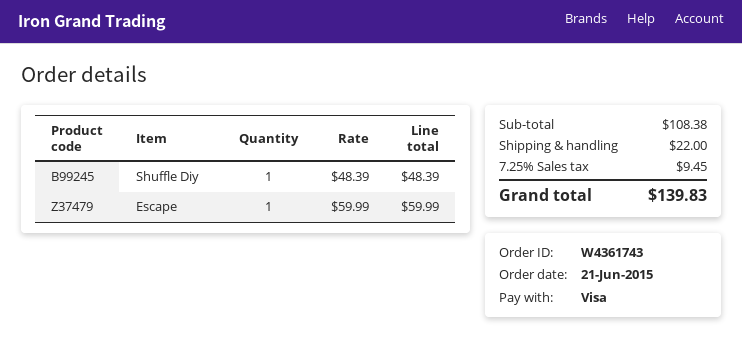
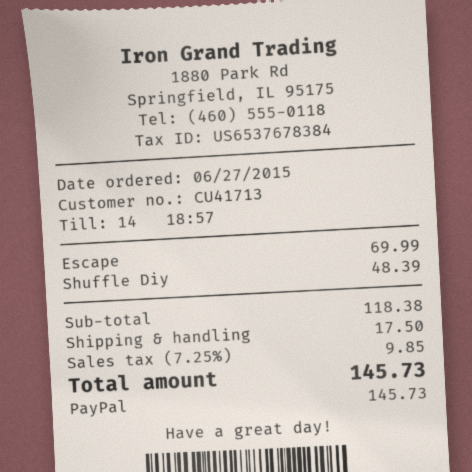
order date: 2015-06-21 -> 2015-06-27
payment method: Visa -> PayPal
Escape: 1 for 59.99 -> 1 for 69.99
subtotal: 108.38 -> 118.38
shipping: 22.00 -> 17.50
tax: 7.25% = 9.45 -> 7.25% = 9.85
total: 139.83 -> 145.73

